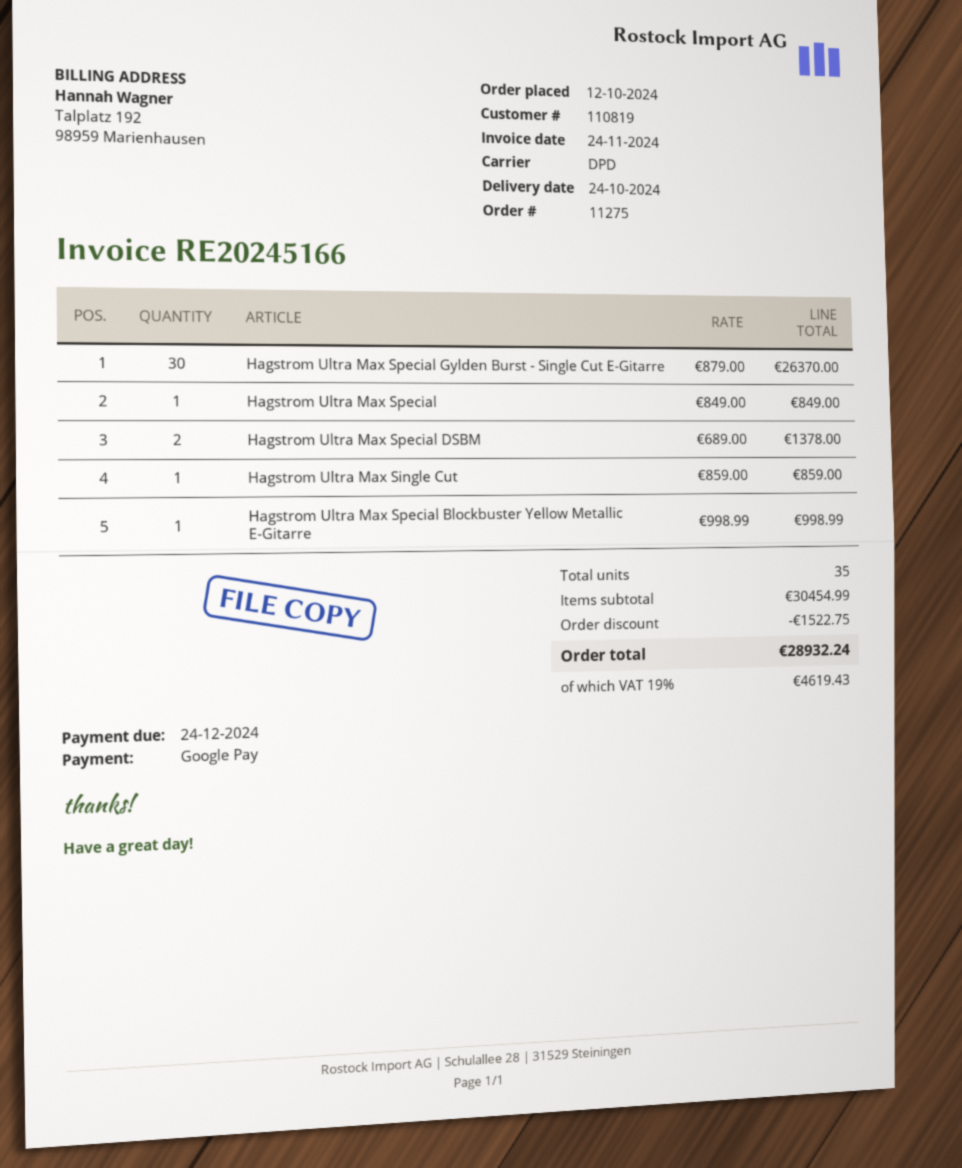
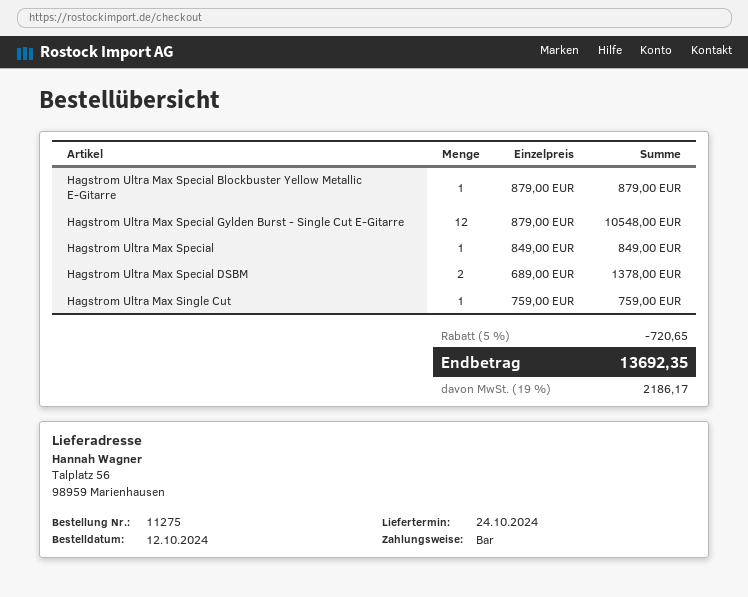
payment method: Google Pay -> cash
Hagstrom Ultra Max Special Gylden Burst - Single Cut E-Gitarre: 30 x 879.00 = 26370.00 -> 12 x 879.00 = 10548.00
Hagstrom Ultra Max Single Cut: 1 x 859.00 = 859.00 -> 1 x 759.00 = 759.00
Hagstrom Ultra Max Special Blockbuster Yellow Metallic E-Gitarre: 1 x 998.99 = 998.99 -> 1 x 879.00 = 879.00
discount: 1522.75 -> 720.65
tax: 19% = 4619.43 -> 19% = 2186.17
total: 28932.24 -> 13692.35

